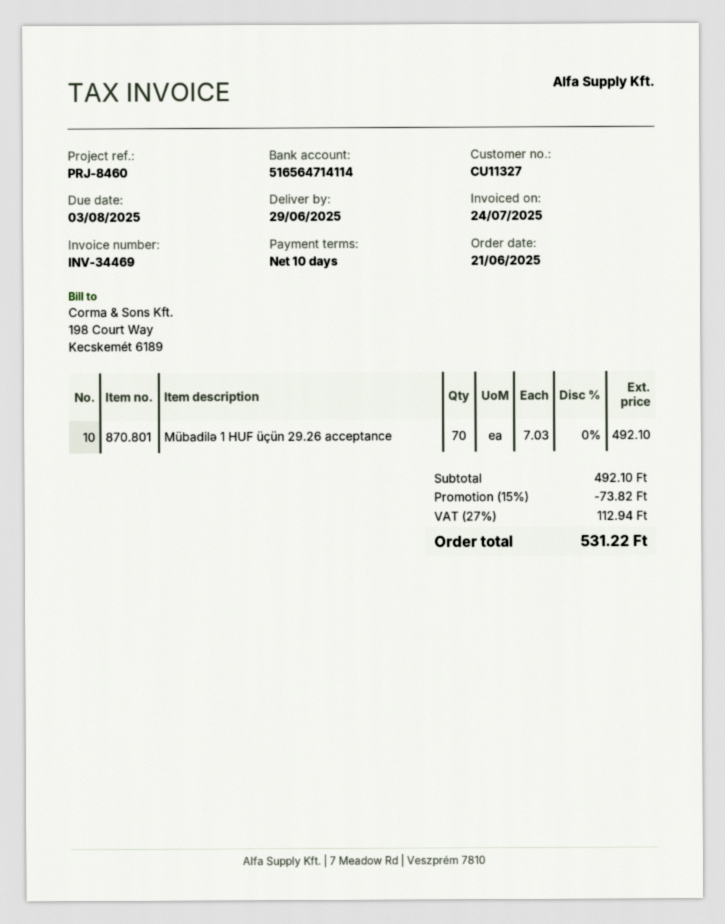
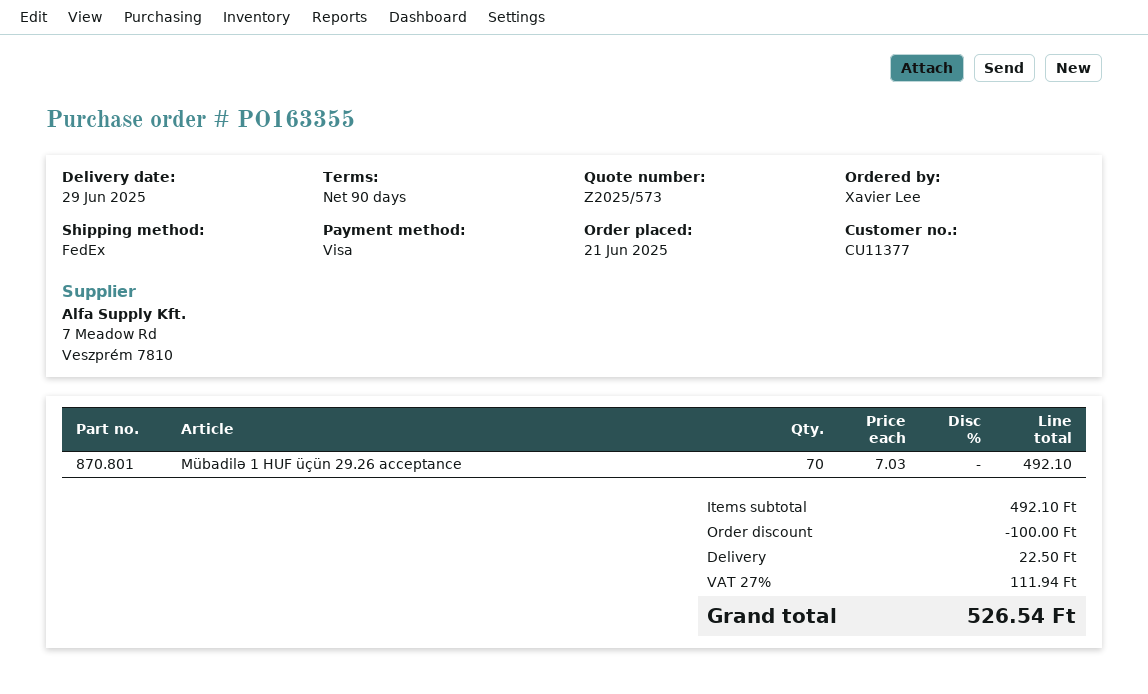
payment terms: 10 days -> 90 days
customer number: CU11327 -> CU11377
discount: 73.82 -> 100.00
shipping: none -> 22.50
tax: 27% = 112.94 -> 27% = 111.94
total: 531.22 -> 526.54

